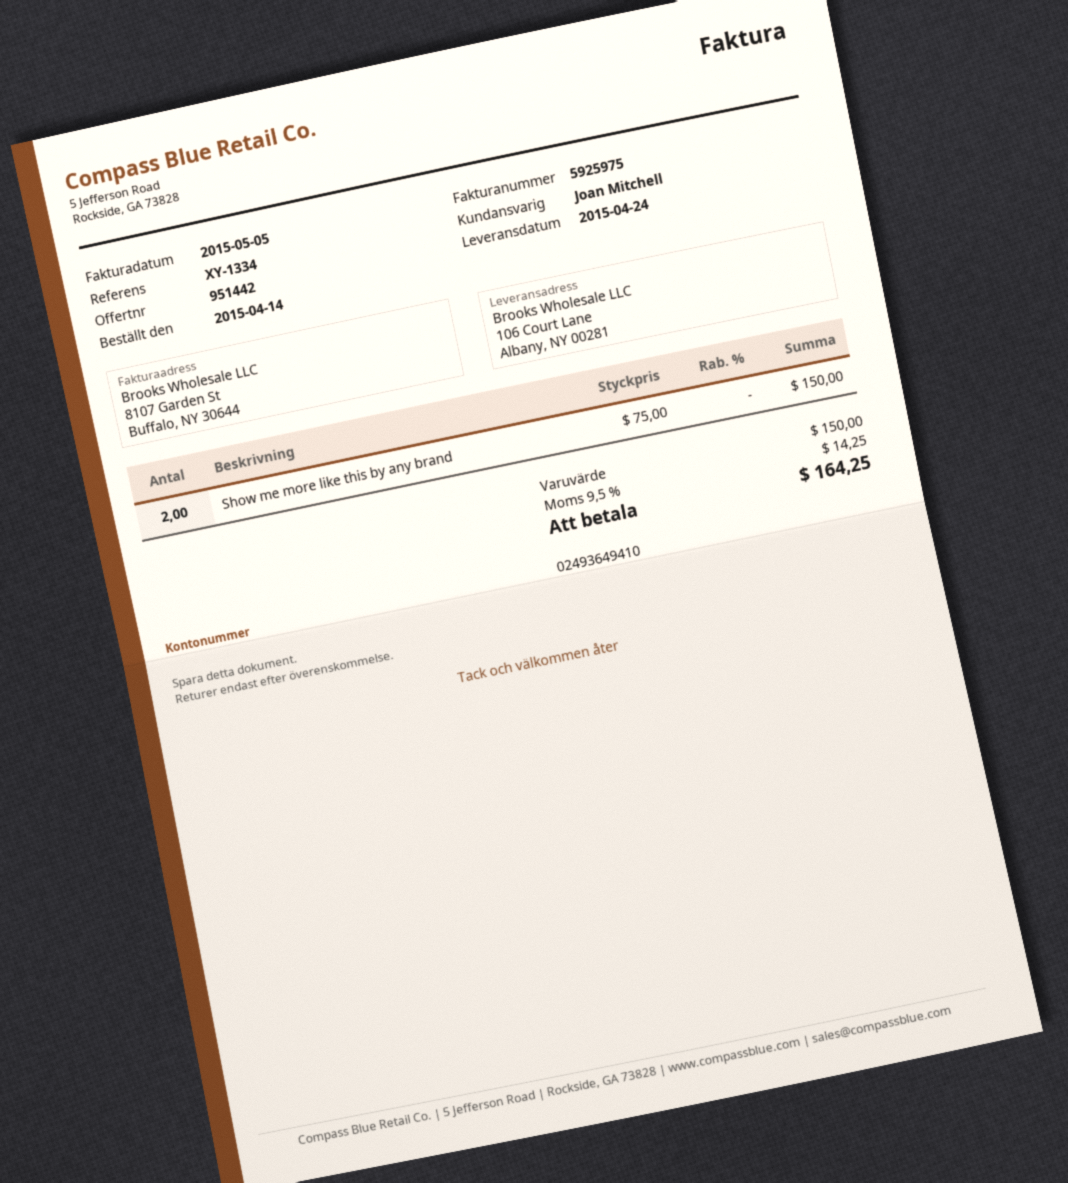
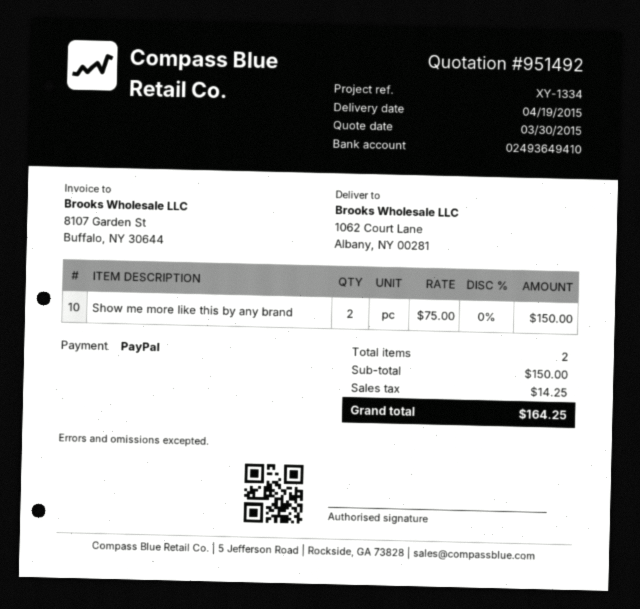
quote number: 951442 -> 951492
delivery date: 2015-04-24 -> 2015-04-19
ship to: 106 Court Lane, Albany, NY 00281 -> 1062 Court Lane, Albany, NY 00281

